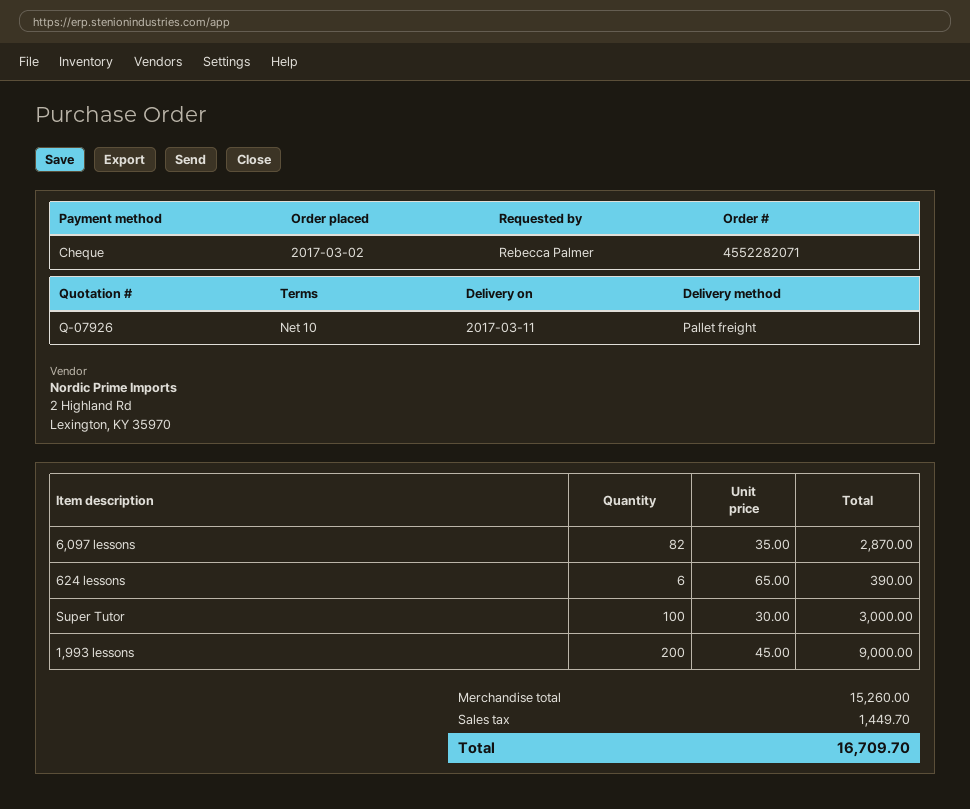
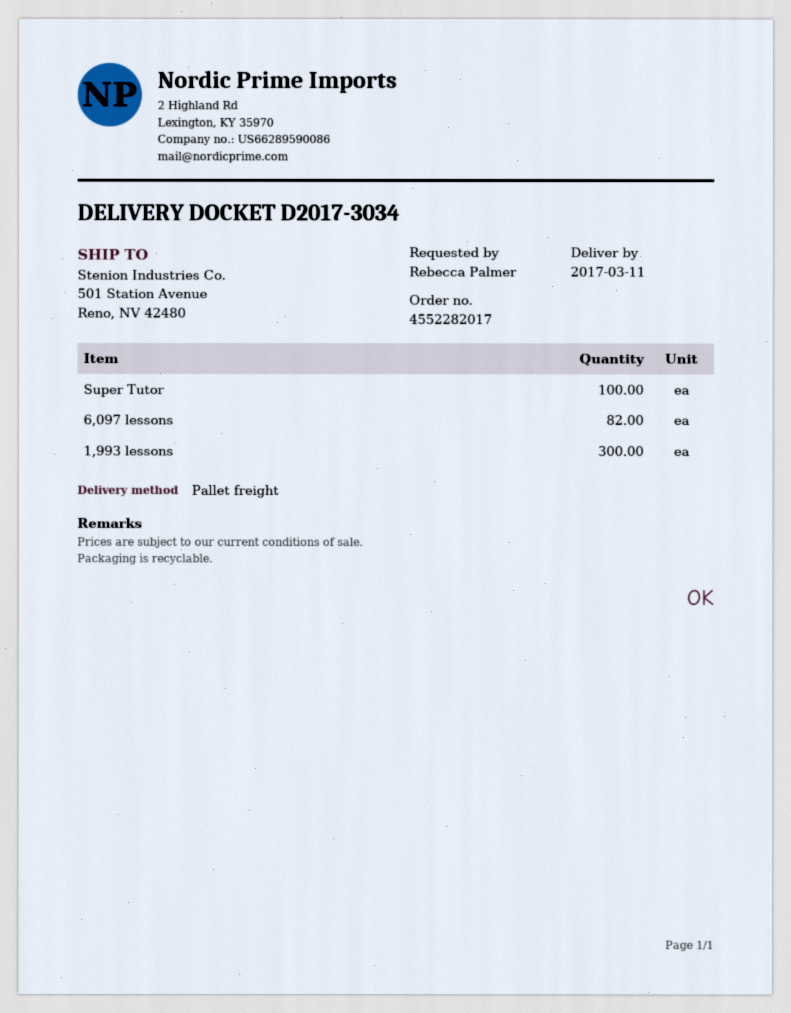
order number: 4552282071 -> 4552282017
624 lessons: 6 -> none
1,993 lessons: 200 -> 300

